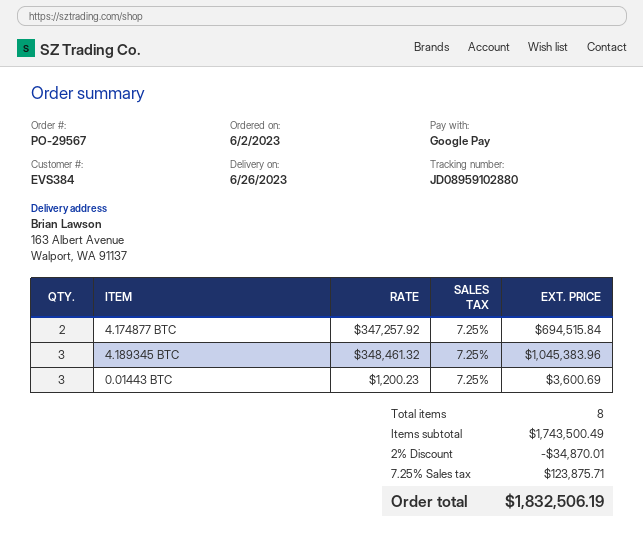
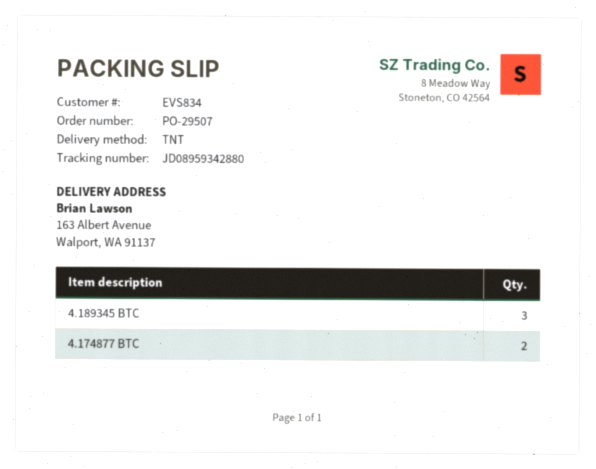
order number: PO-29567 -> PO-29507
customer number: EVS384 -> EVS834
tracking number: JD08959102880 -> JD08959342880
0.01443 BTC: 3 -> none

